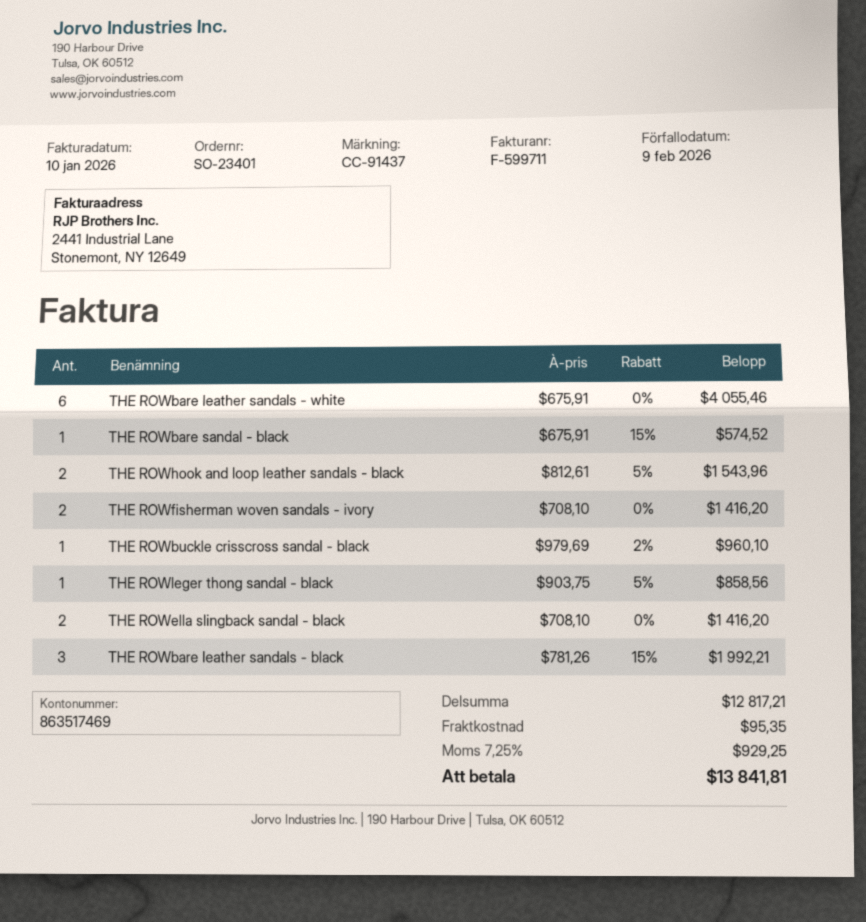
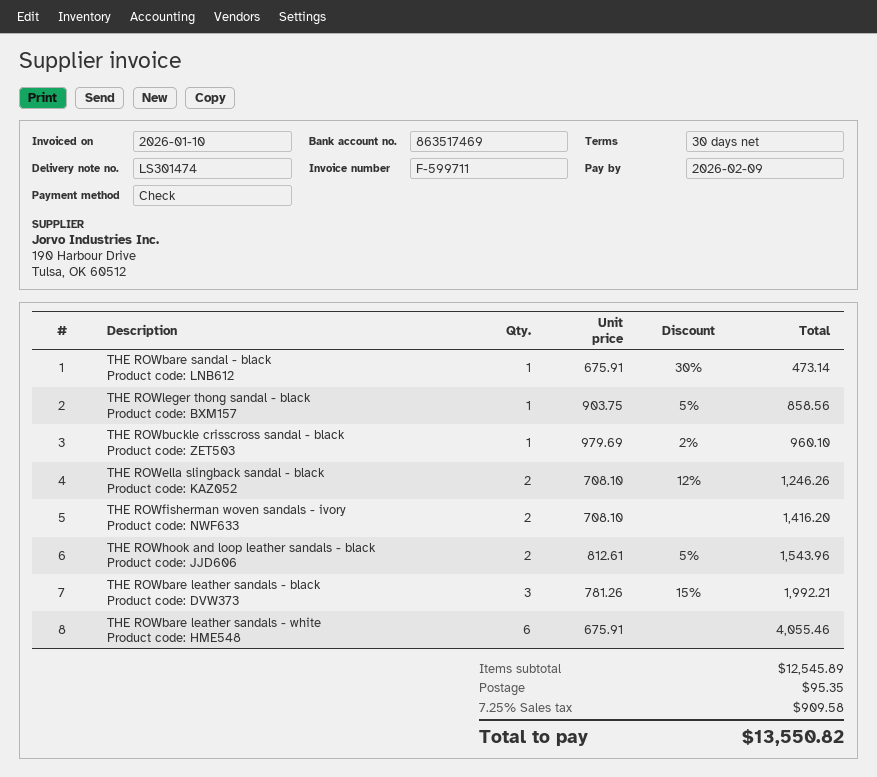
THE ROWbare sandal - black: 1 x 675.91 - 15% = 574.52 -> 1 x 675.91 - 30% = 473.14
THE ROWella slingback sandal - black: 2 x 708.10 = 1416.20 -> 2 x 708.10 - 12% = 1246.26
subtotal: 12817.21 -> 12545.89
tax: 7.25% = 929.25 -> 7.25% = 909.58
total: 13841.81 -> 13550.82

